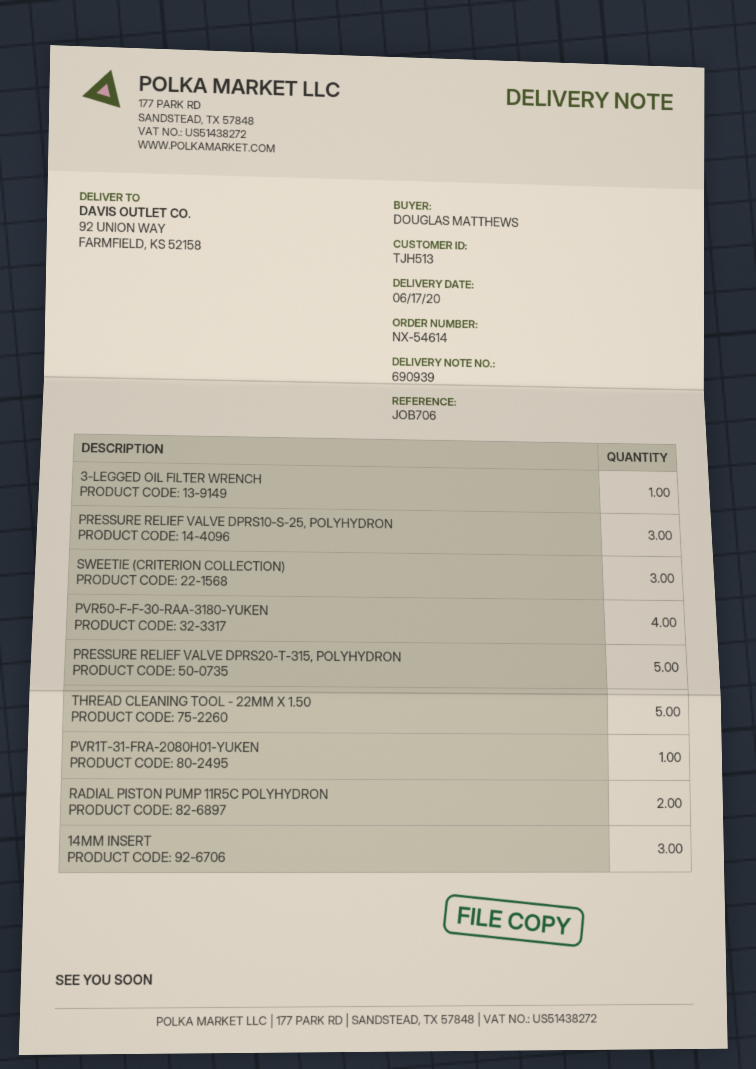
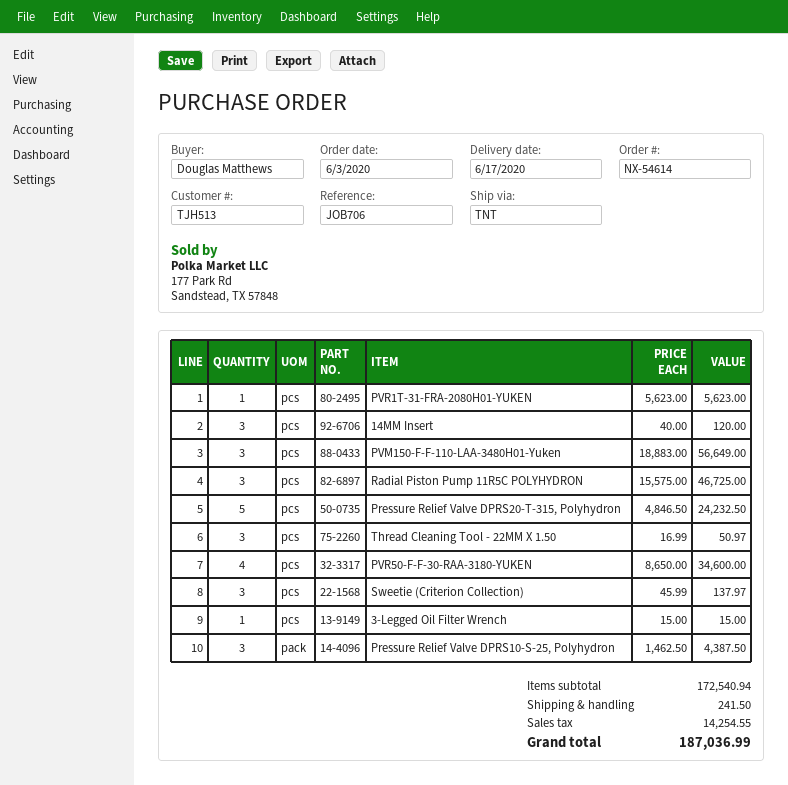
THREAD CLEANING TOOL - 22MM X 1.50: 5 -> 3
RADIAL PISTON PUMP 11R5C POLYHYDRON: 2 -> 3
PVM150-F-F-110-LAA-3480H01-Yuken: none -> 3

